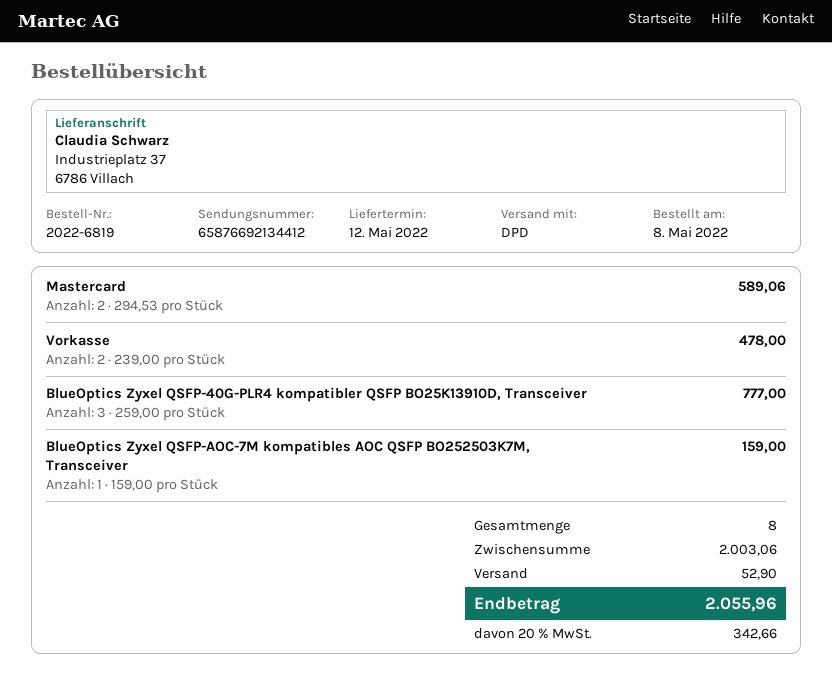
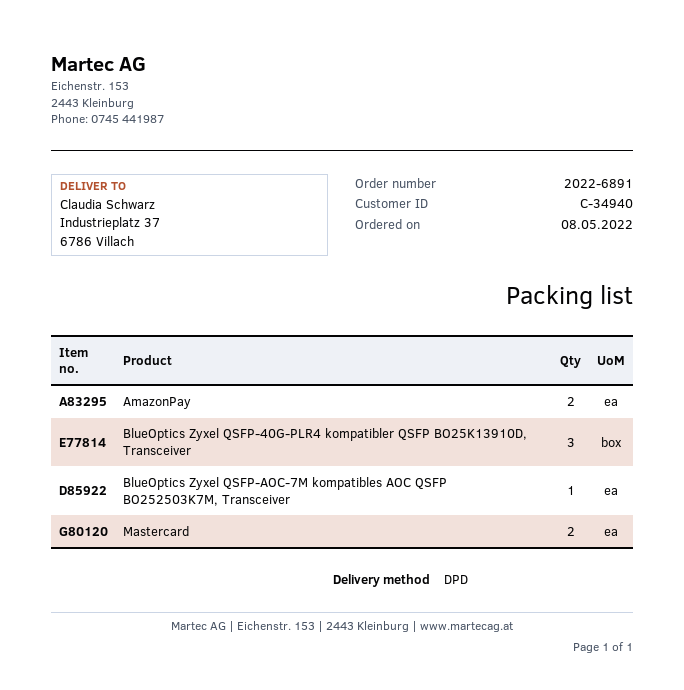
order number: 2022-6819 -> 2022-6891
Vorkasse: 2 -> none
AmazonPay: none -> 2

